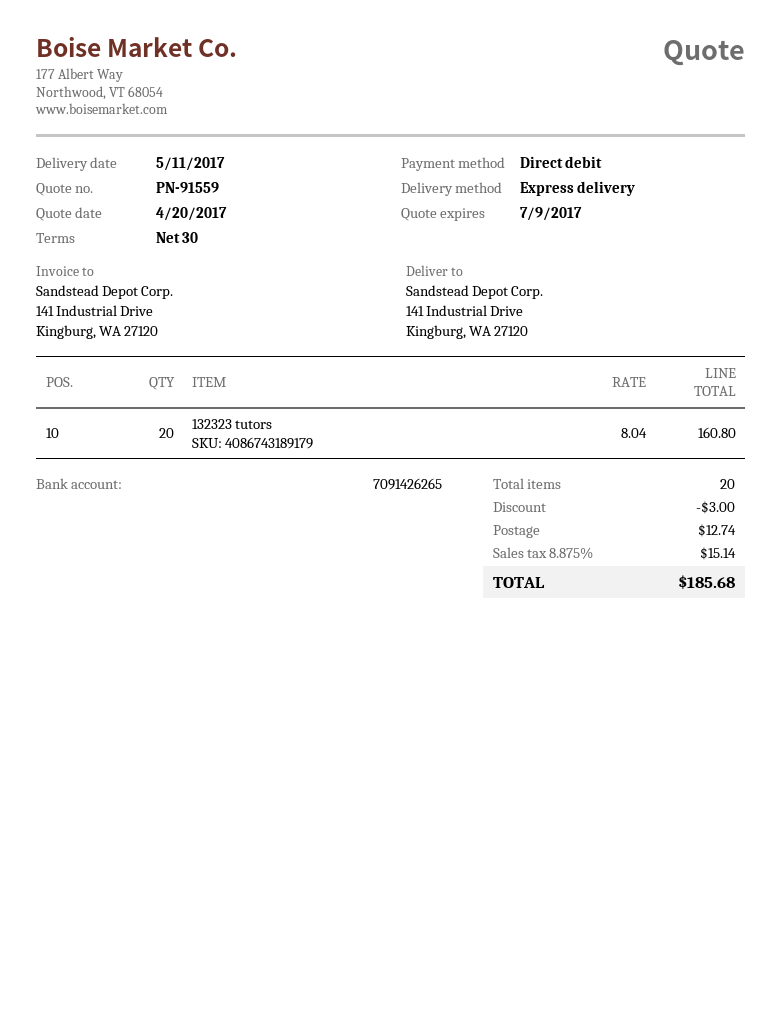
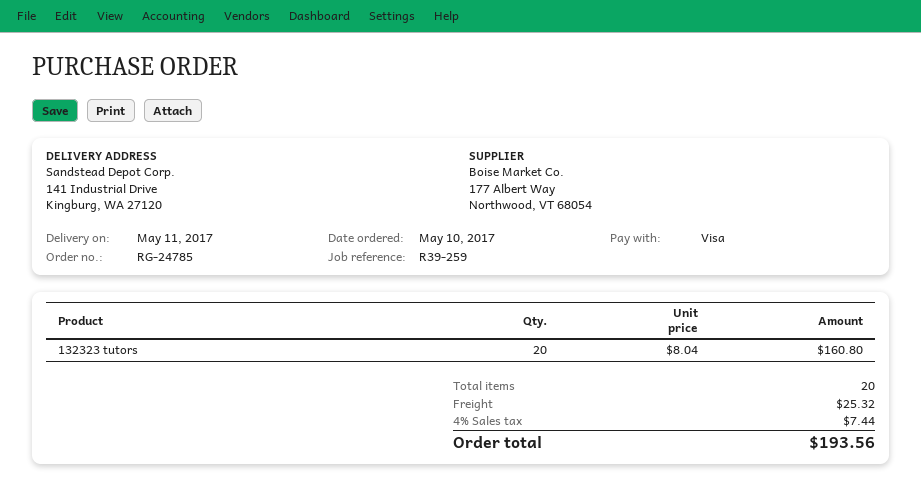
payment method: direct debit -> Visa
discount: 3.00 -> none
shipping: 12.74 -> 25.32
tax: 8.875% = 15.14 -> 4% = 7.44
total: 185.68 -> 193.56

